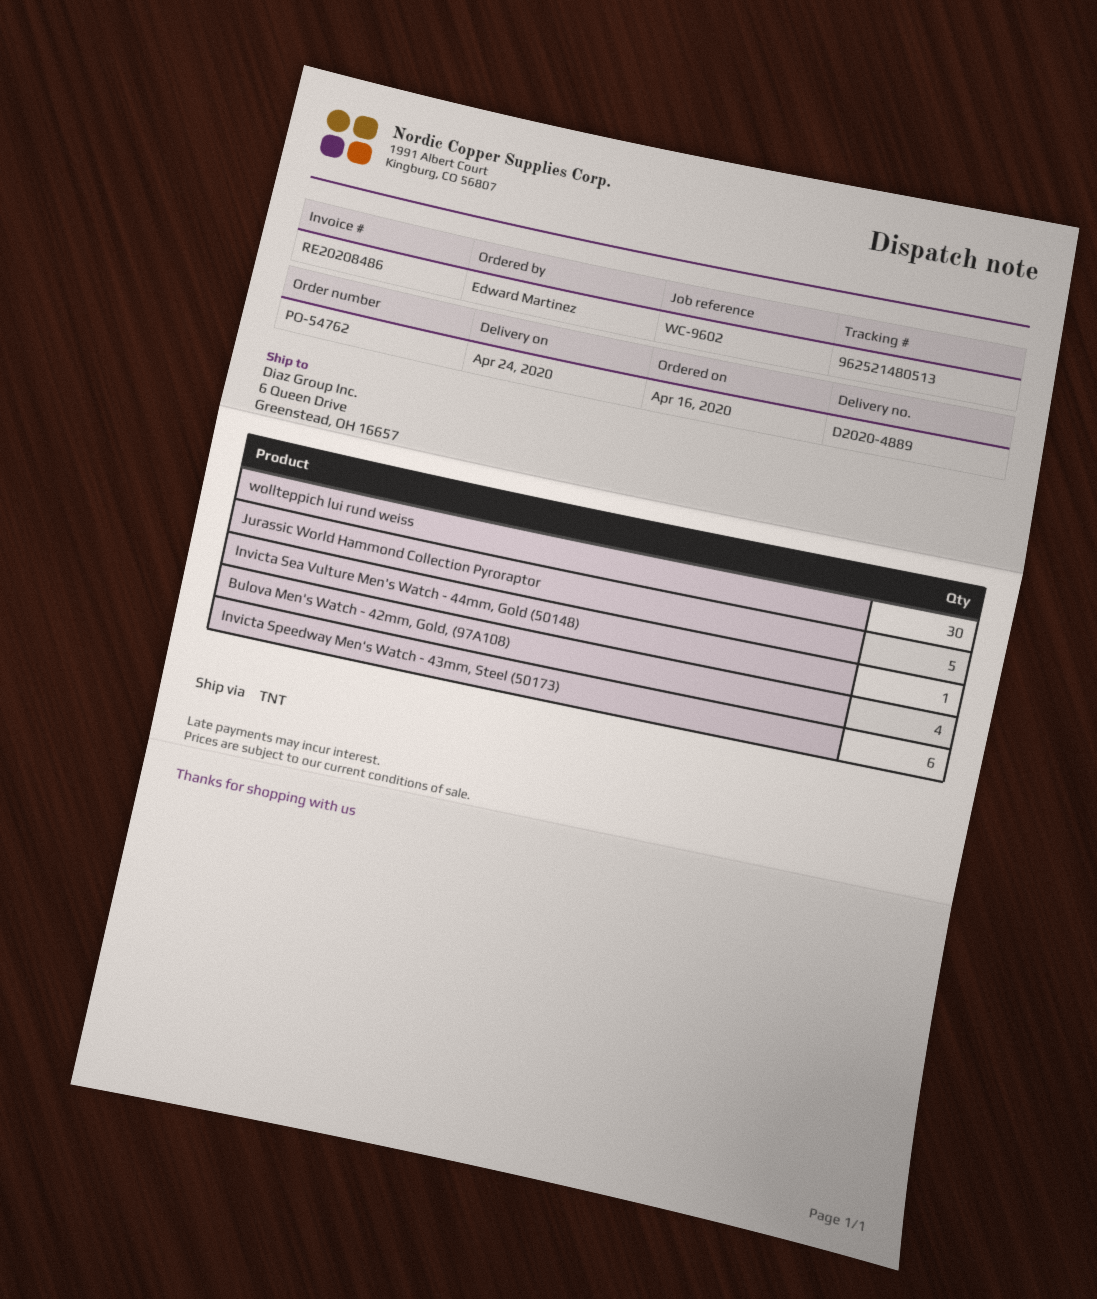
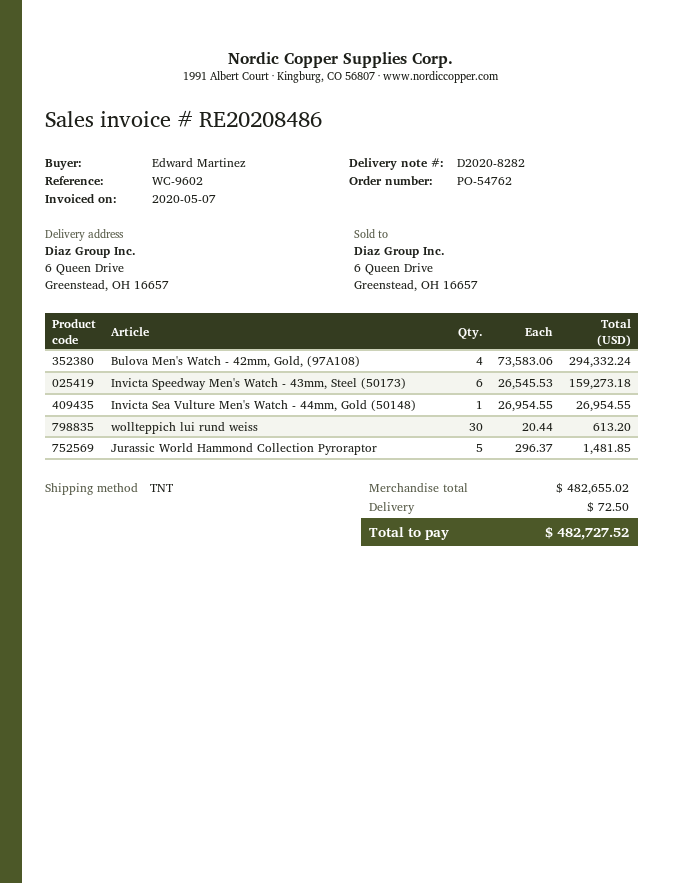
delivery note number: D2020-4889 -> D2020-8282

